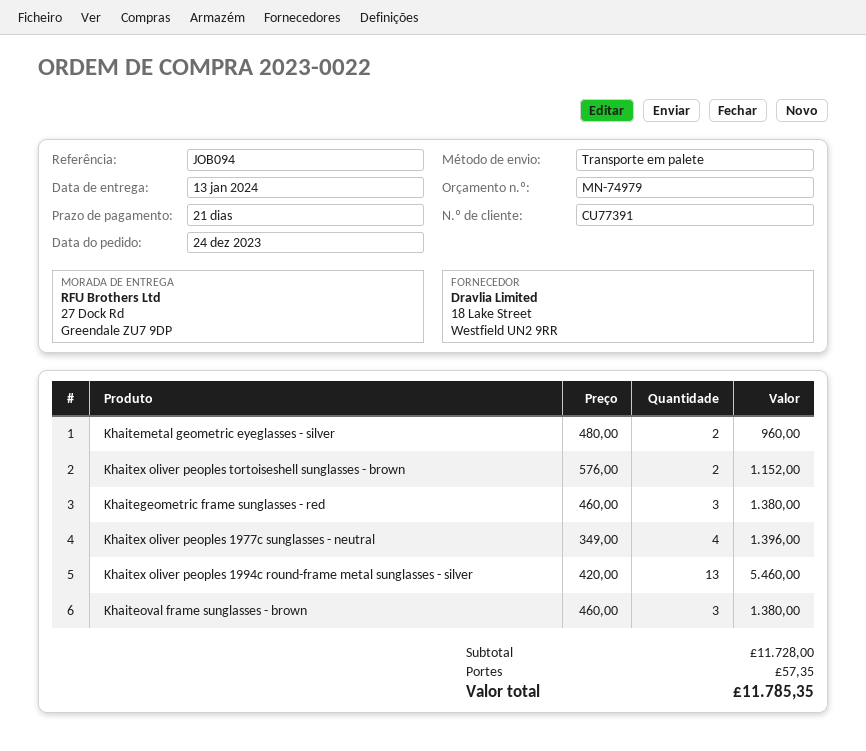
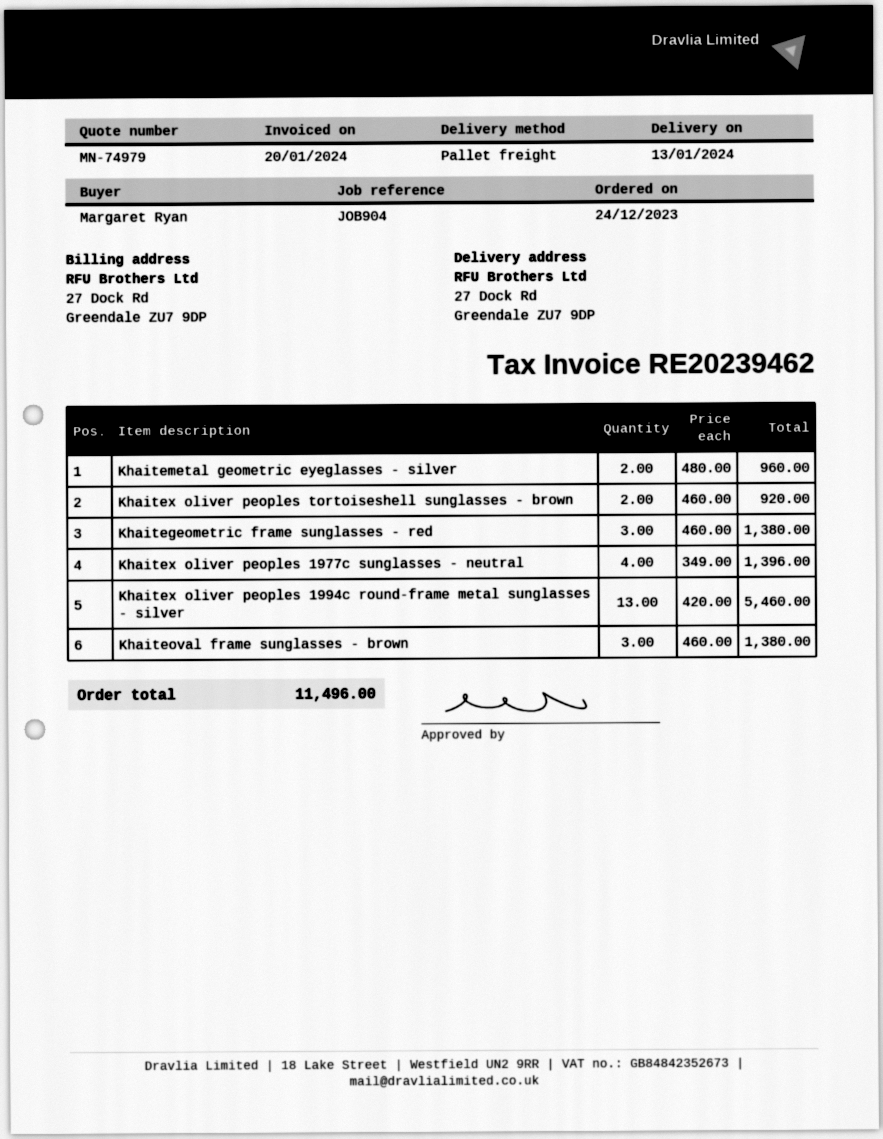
reference: JOB094 -> JOB904
Khaitex oliver peoples tortoiseshell sunglasses - brown: 2 x 576.00 = 1152.00 -> 2 x 460.00 = 920.00
shipping: 57.35 -> none
total: 11785.35 -> 11496.00

